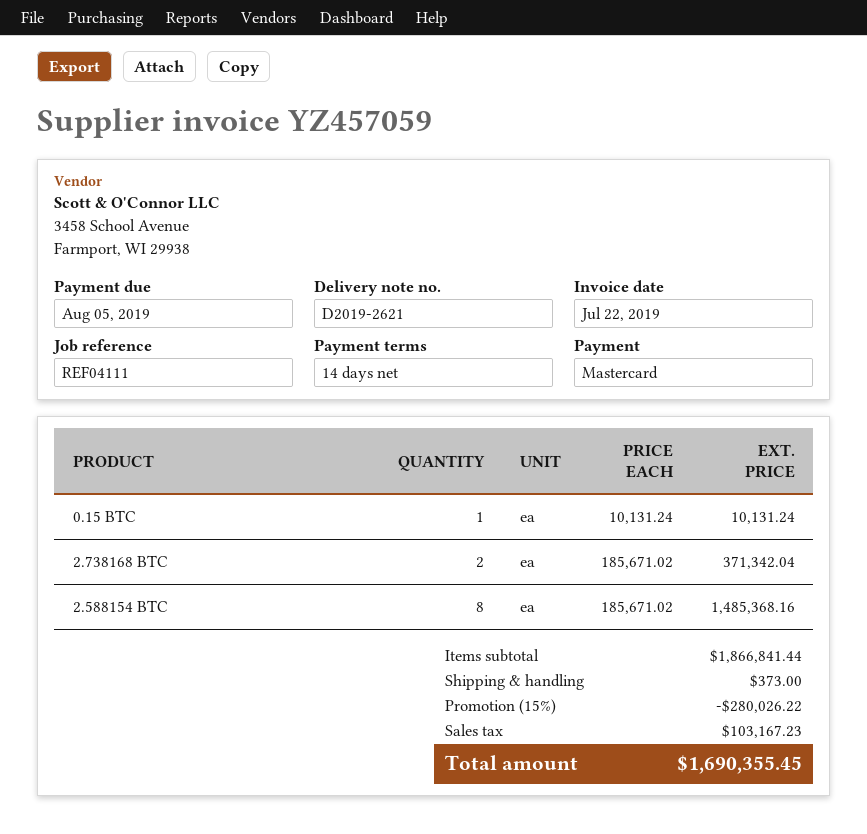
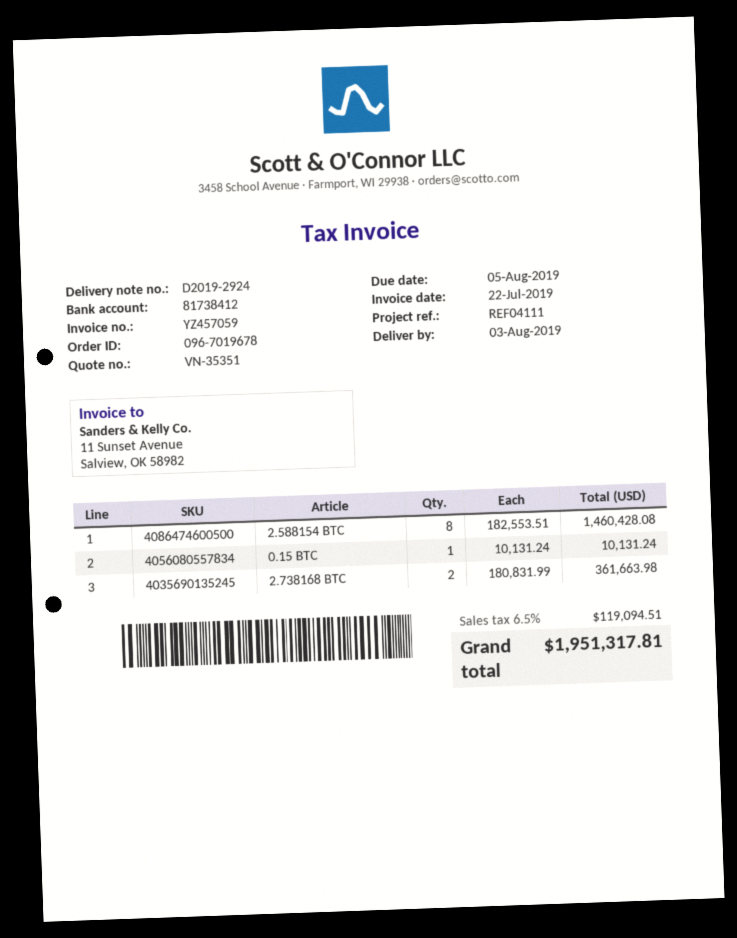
delivery note number: D2019-2621 -> D2019-2924
2.738168 BTC: 2 x 185671.02 = 371342.04 -> 2 x 180831.99 = 361663.98
2.588154 BTC: 8 x 185671.02 = 1485368.16 -> 8 x 182553.51 = 1460428.08
discount: 15% = 280026.22 -> none
shipping: 373.00 -> none
tax: 103167.23 -> 119094.51
total: 1690355.45 -> 1951317.81

